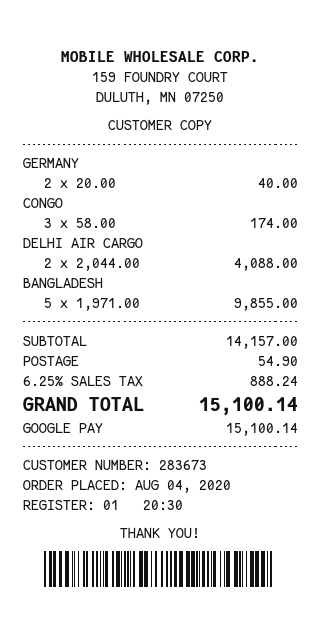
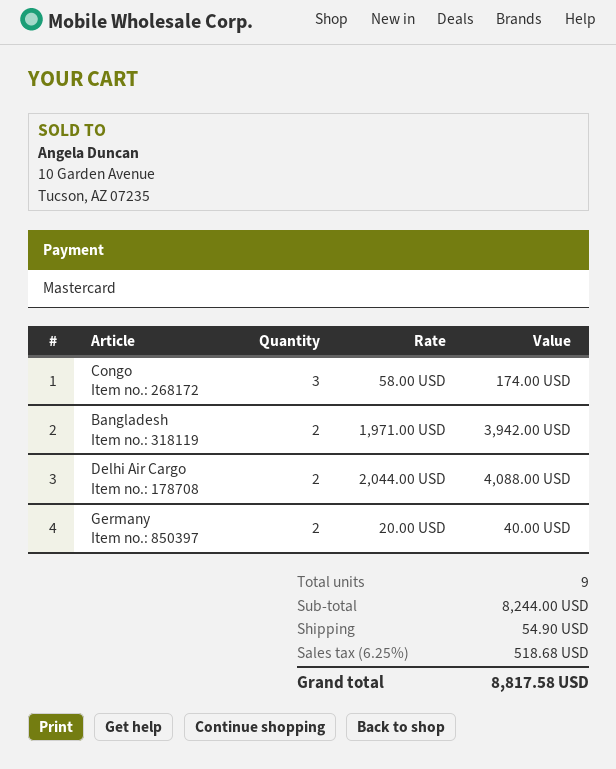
payment method: Google Pay -> Mastercard
BANGLADESH: 5 x 1971.00 = 9855.00 -> 2 x 1971.00 = 3942.00
subtotal: 14157.00 -> 8244.00
tax: 6.25% = 888.24 -> 6.25% = 518.68
total: 15100.14 -> 8817.58

